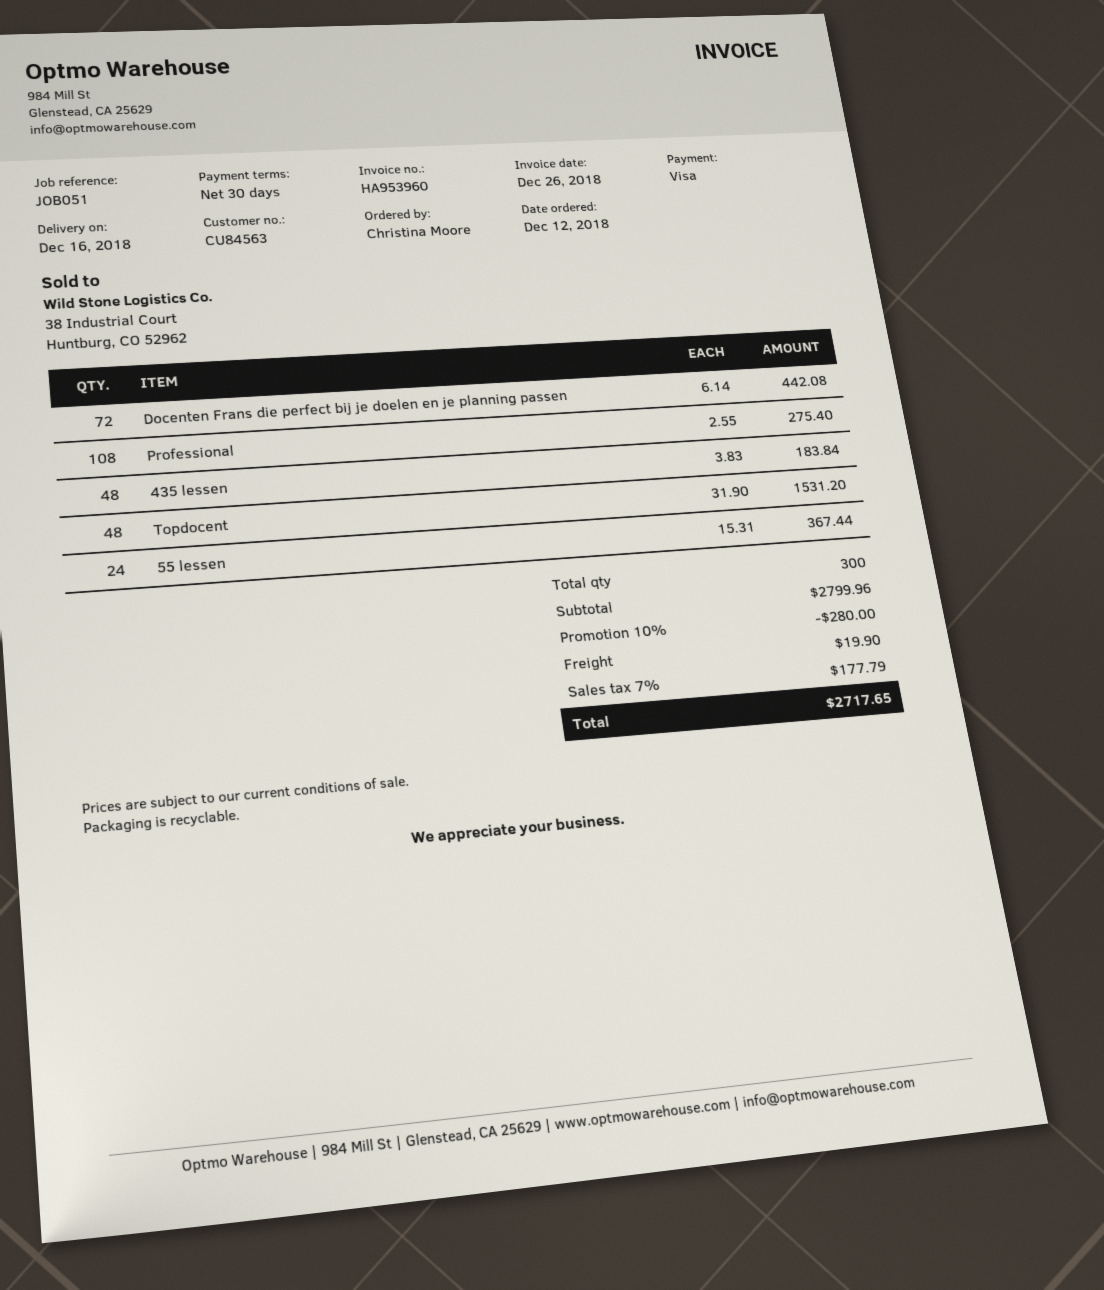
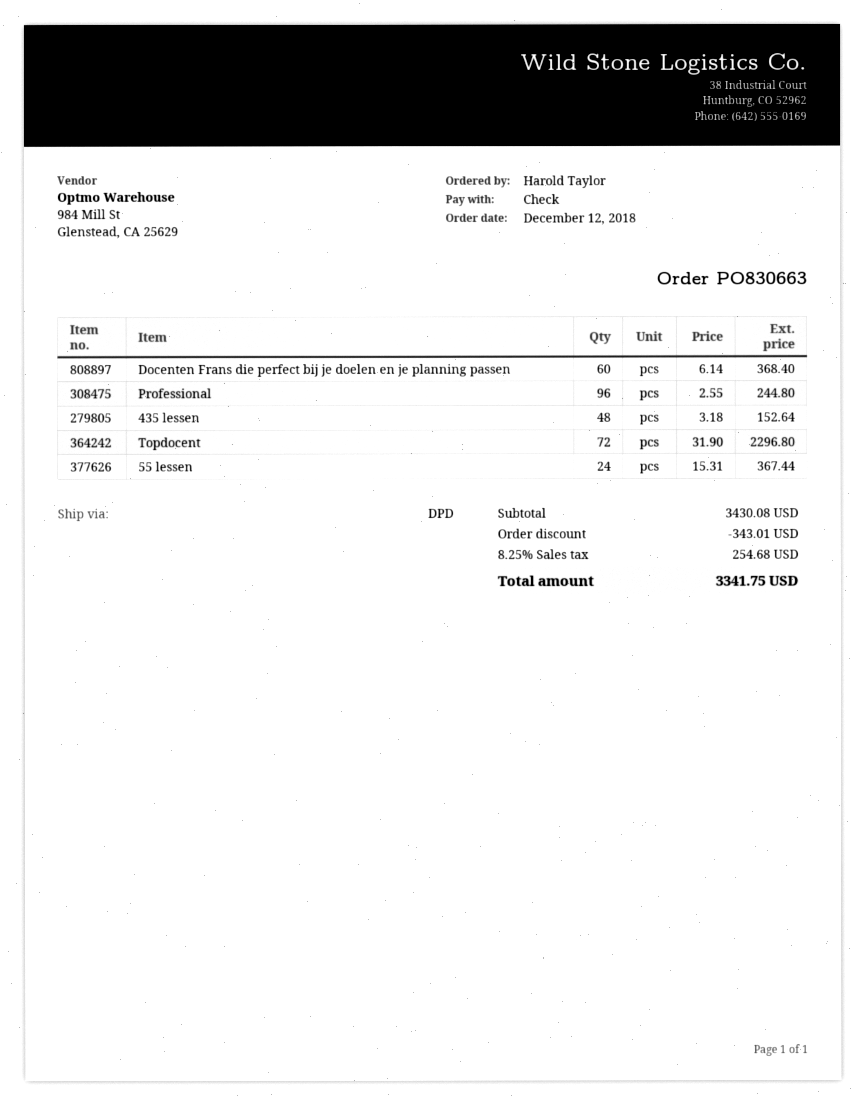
ordered by: Christina Moore -> Harold Taylor
payment method: Visa -> cheque
Docenten Frans die perfect bij je doelen en je planning passen: 72 x 6.14 = 442.08 -> 60 x 6.14 = 368.40
Professional: 108 x 2.55 = 275.40 -> 96 x 2.55 = 244.80
435 lessen: 48 x 3.83 = 183.84 -> 48 x 3.18 = 152.64
Topdocent: 48 x 31.90 = 1531.20 -> 72 x 31.90 = 2296.80
subtotal: 2799.96 -> 3430.08
discount: 280.00 -> 343.01
shipping: 19.90 -> none
tax: 7% = 177.79 -> 8.25% = 254.68
total: 2717.65 -> 3341.75

